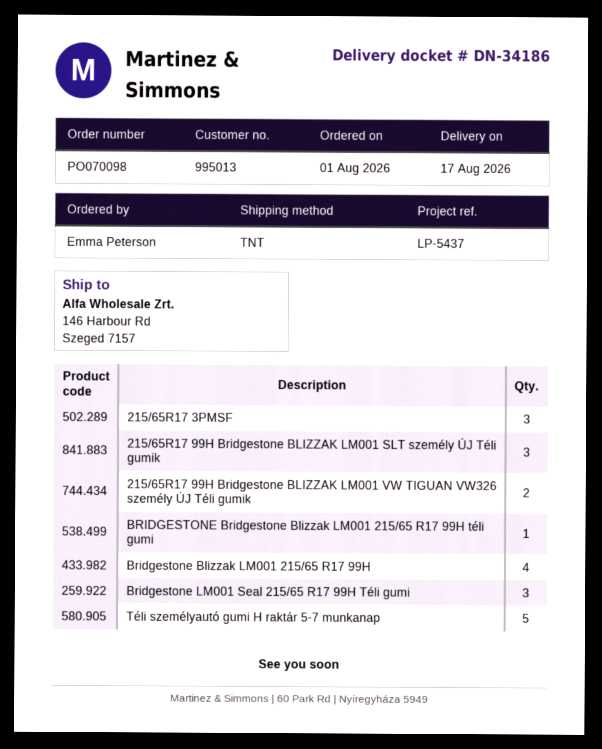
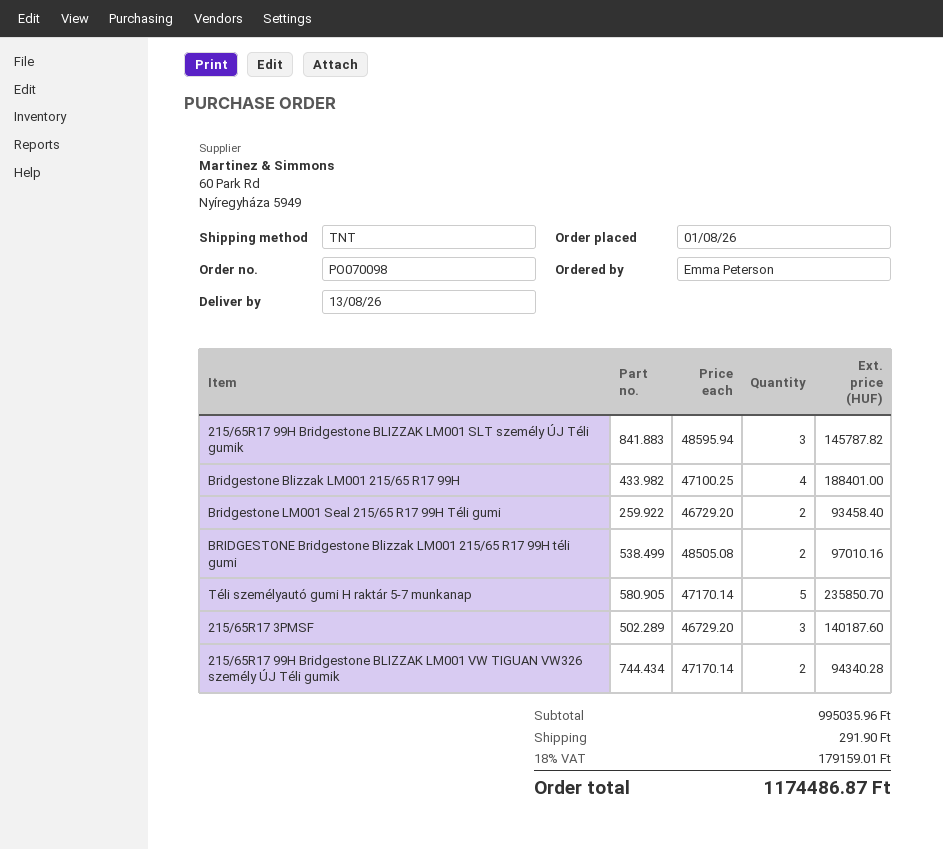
delivery date: 2026-08-17 -> 2026-08-13
BRIDGESTONE Bridgestone Blizzak LM001 215/65 R17 99H téli gumi: 1 -> 2
Bridgestone LM001 Seal 215/65 R17 99H Téli gumi: 3 -> 2

